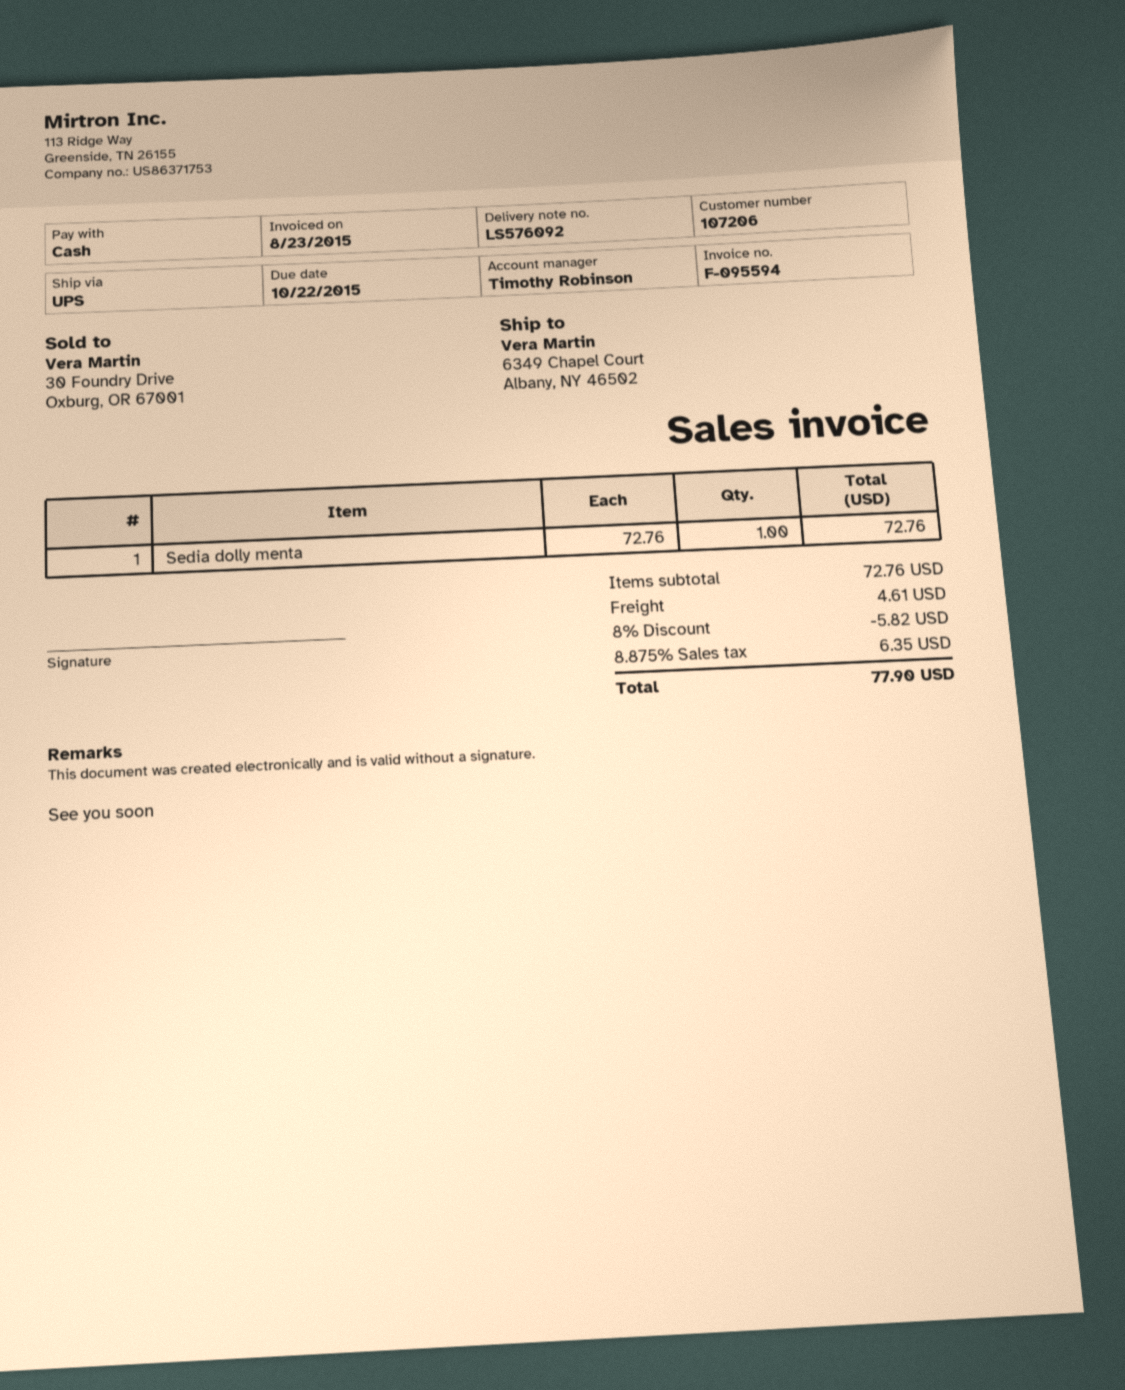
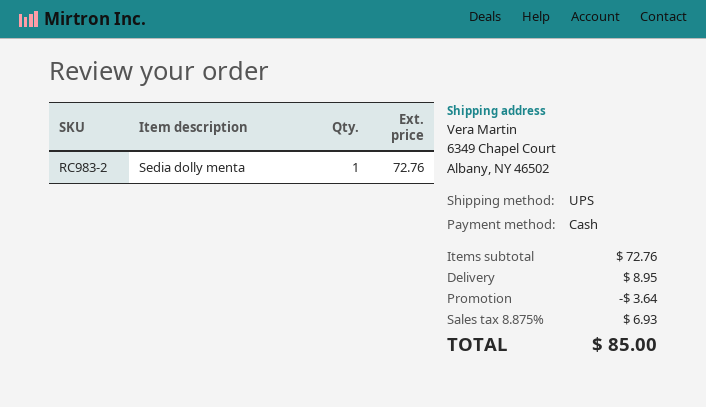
discount: 5.82 -> 3.64
shipping: 4.61 -> 8.95
tax: 8.875% = 6.35 -> 8.875% = 6.93
total: 77.90 -> 85.00

